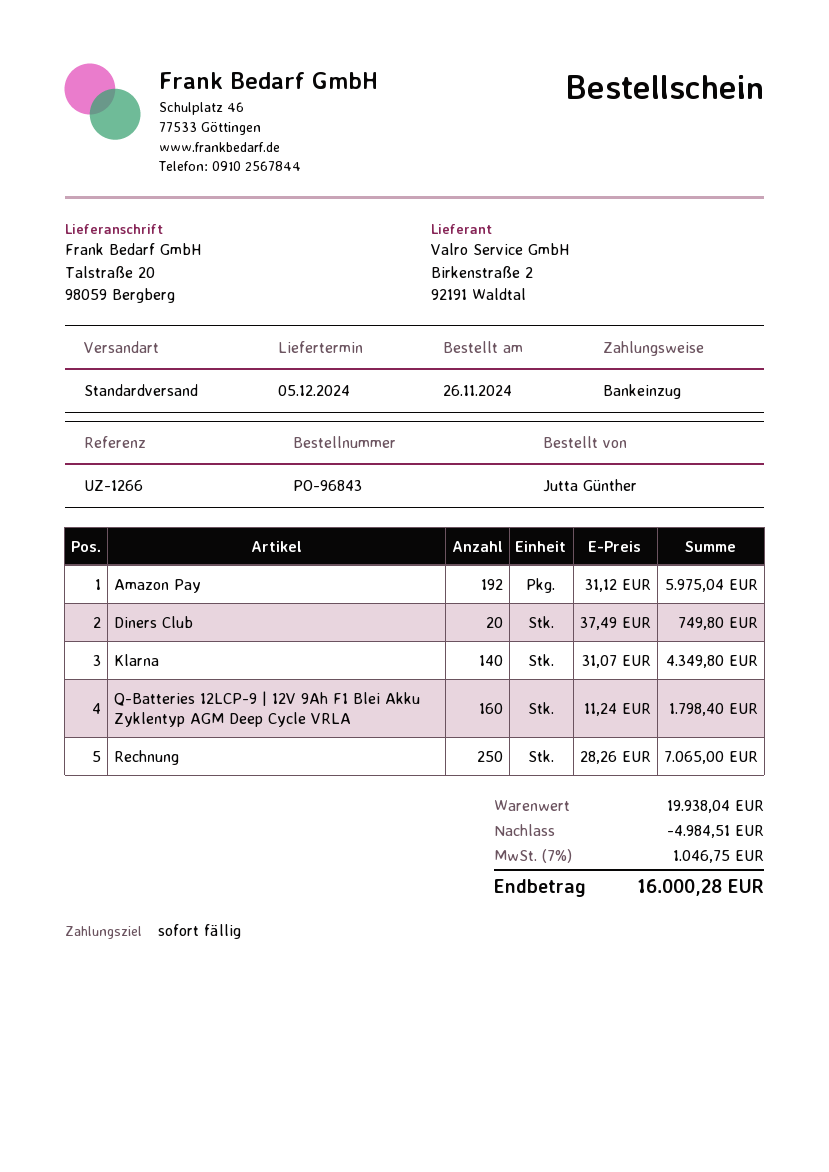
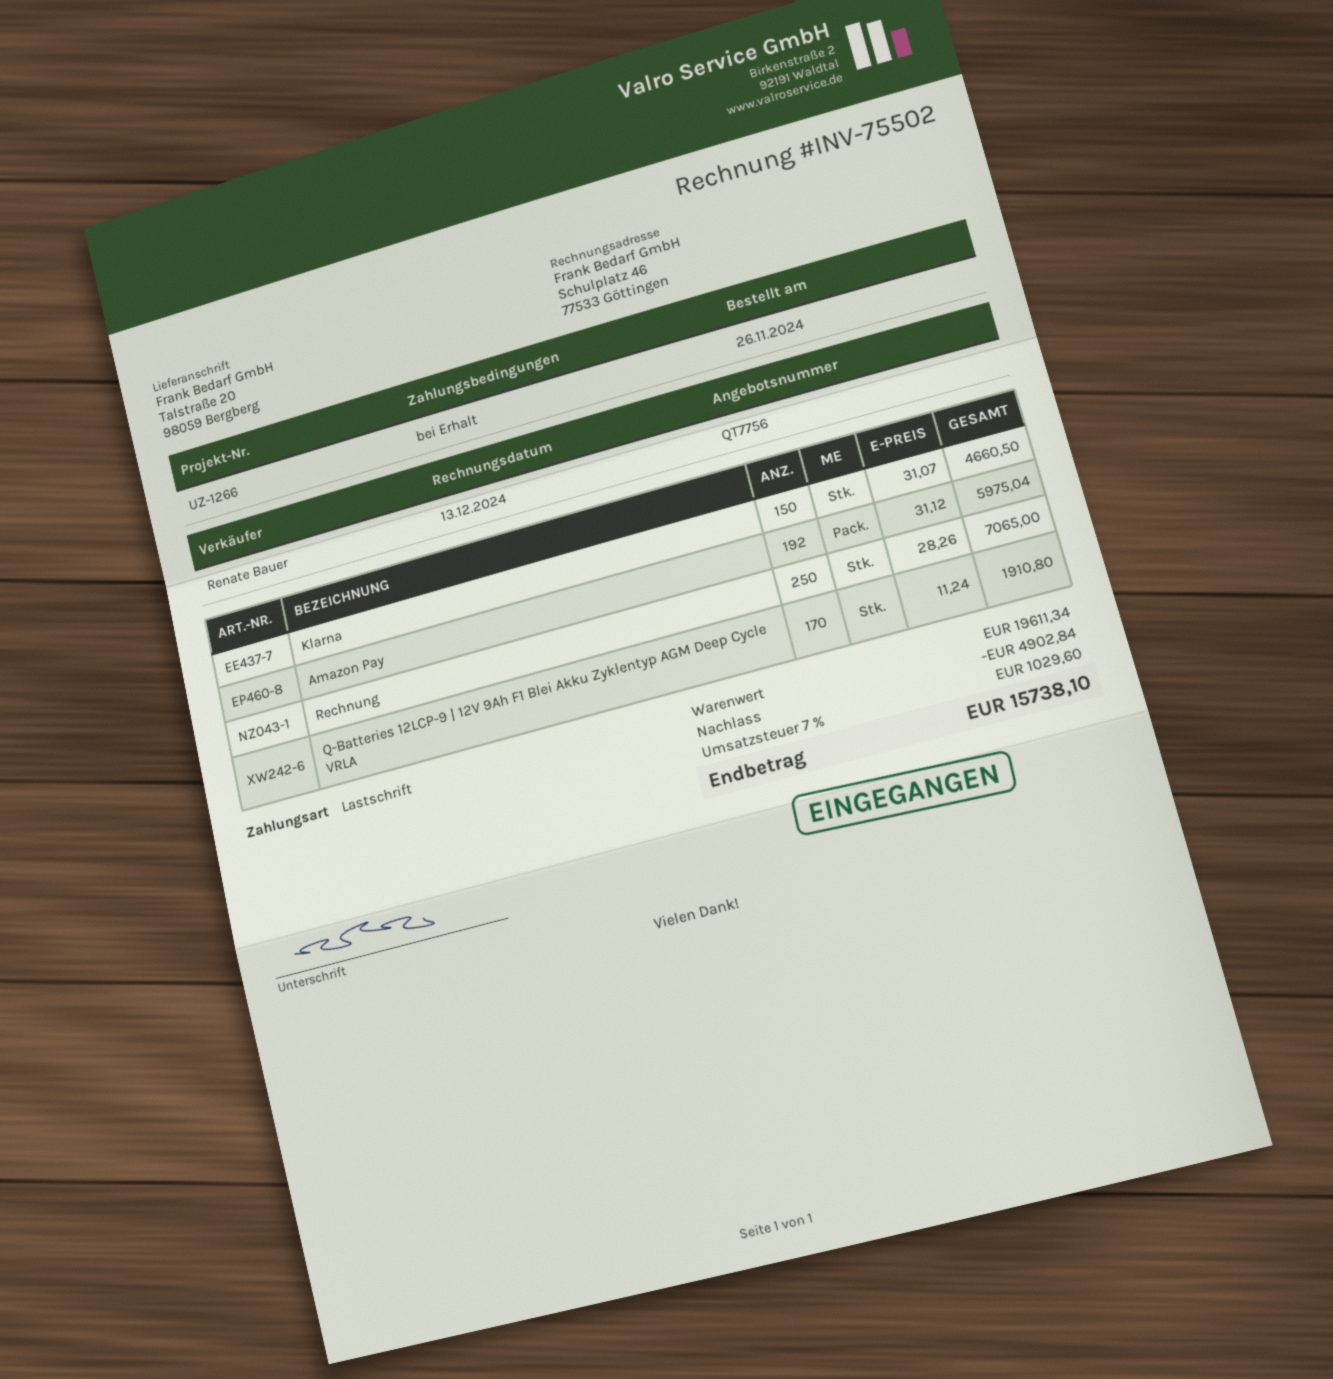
Diners Club: 20 x 37.49 = 749.80 -> none
Klarna: 140 x 31.07 = 4349.80 -> 150 x 31.07 = 4660.50
Q-Batteries 12LCP-9 | 12V 9Ah F1 Blei Akku Zyklentyp AGM Deep Cycle VRLA: 160 x 11.24 = 1798.40 -> 170 x 11.24 = 1910.80
subtotal: 19938.04 -> 19611.34
discount: 4984.51 -> 4902.84
tax: 7% = 1046.75 -> 7% = 1029.60
total: 16000.28 -> 15738.10

